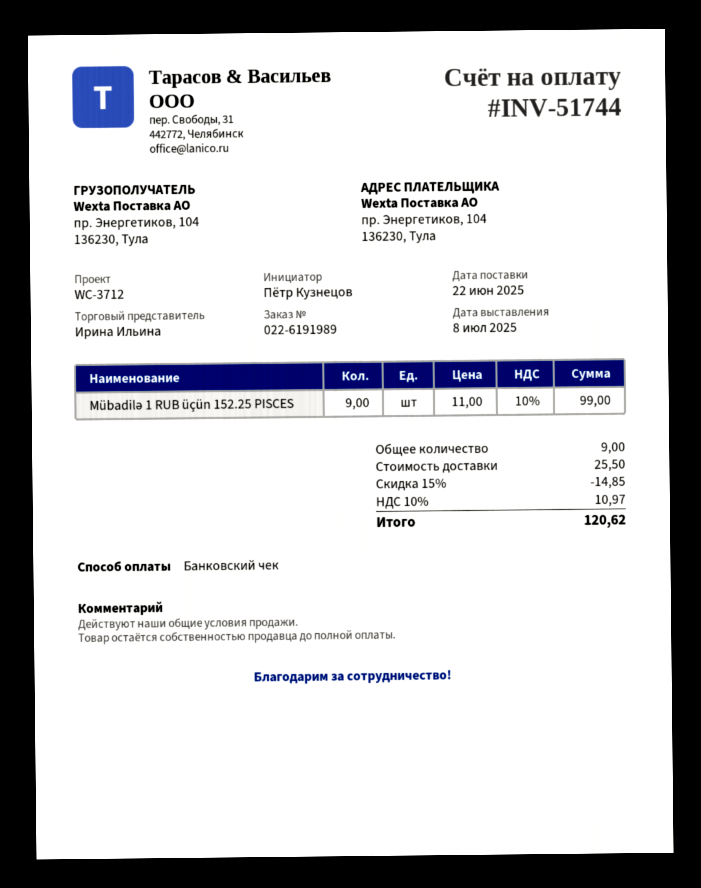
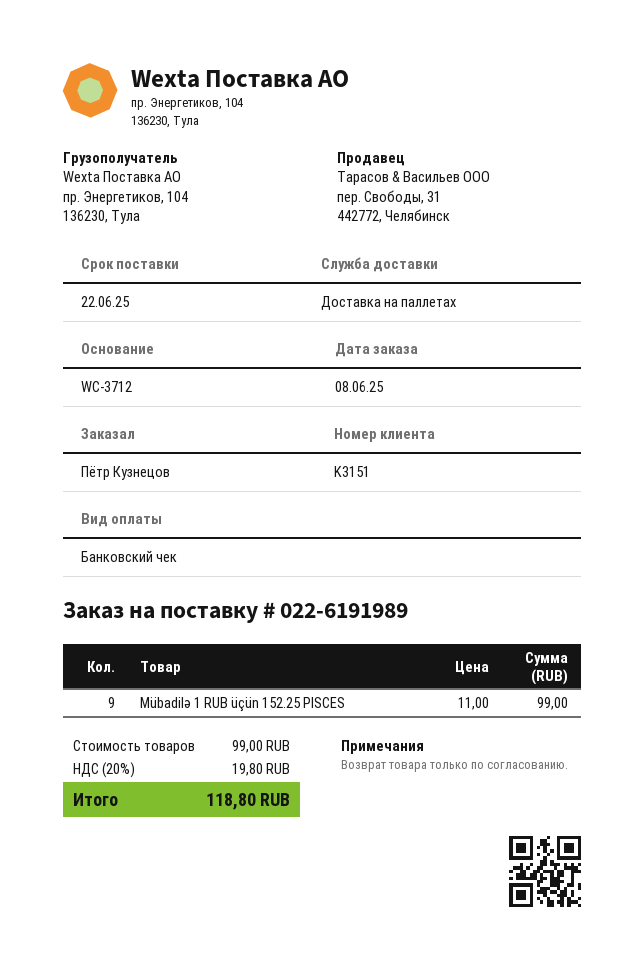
discount: 15% = 14.85 -> none
shipping: 25.50 -> none
tax: 10% = 10.97 -> 20% = 19.80
total: 120.62 -> 118.80

